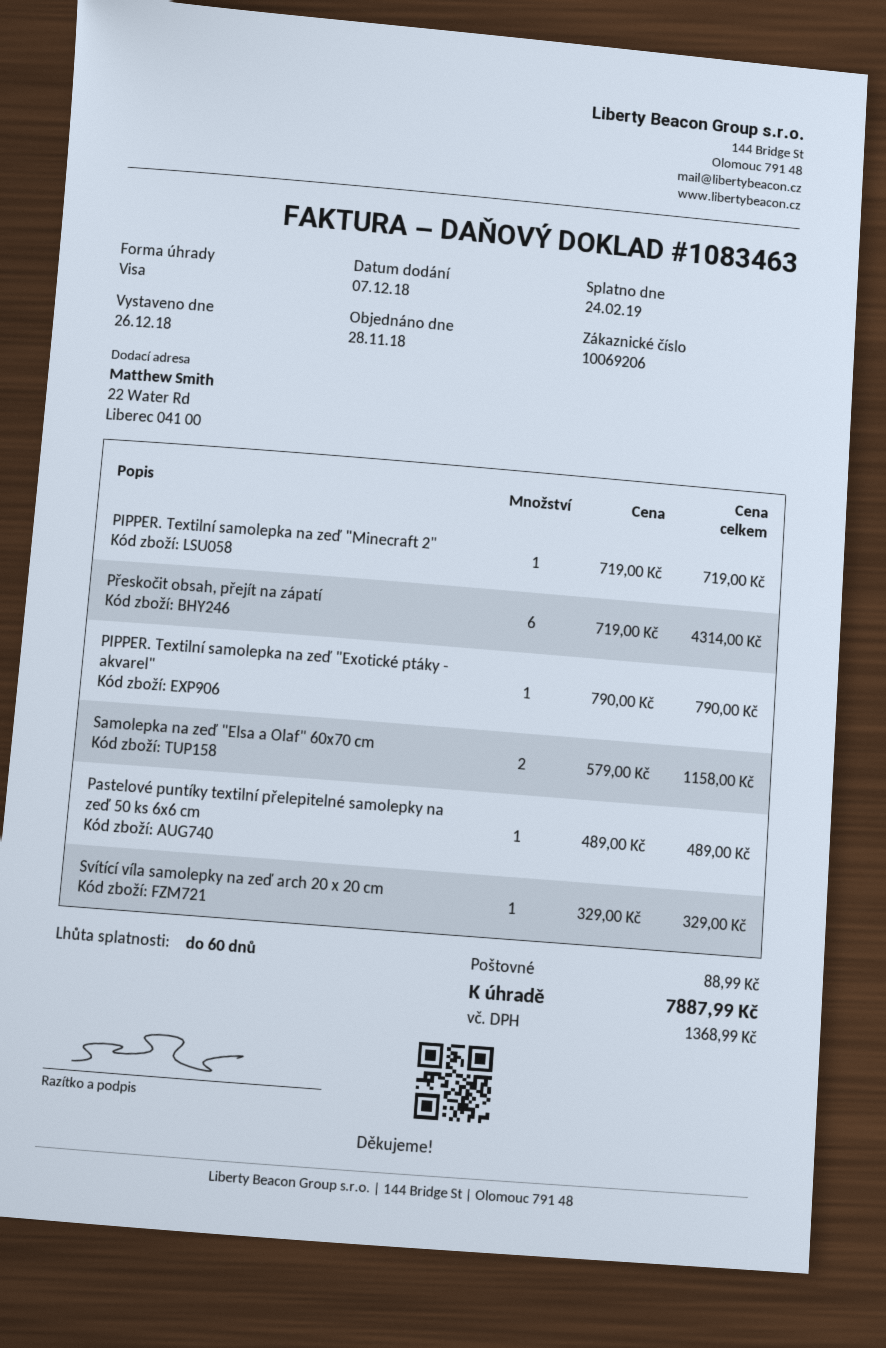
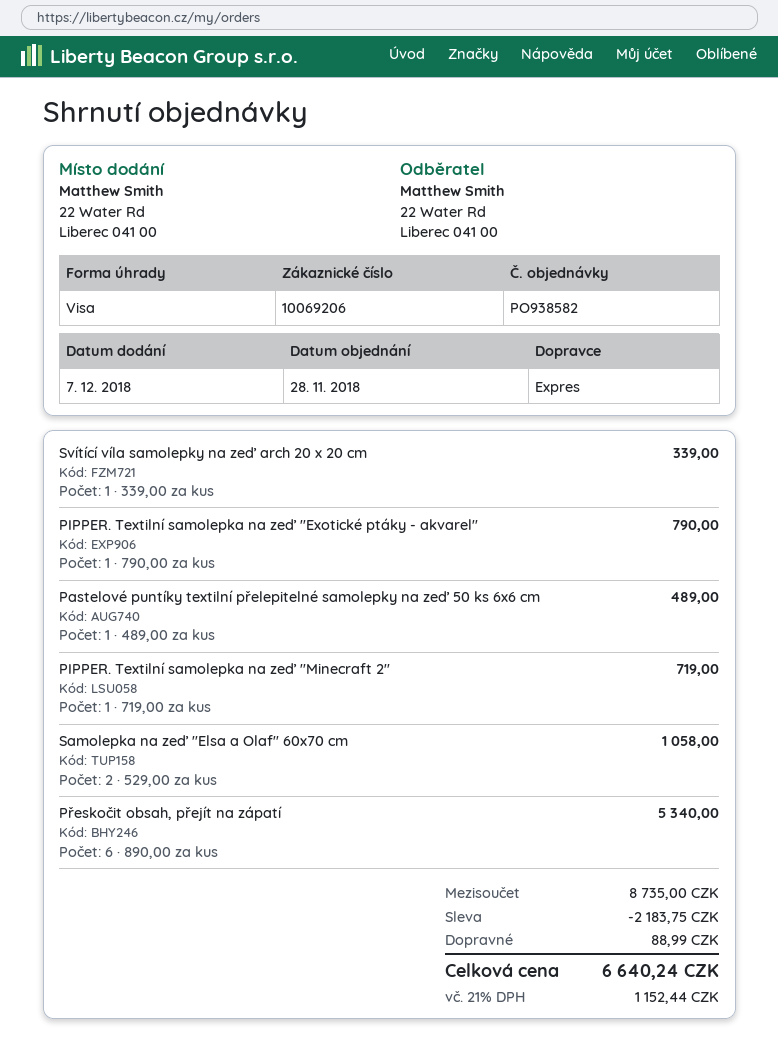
Přeskočit obsah, přejít na zápatí: 6 x 719.00 = 4314.00 -> 6 x 890.00 = 5340.00
Samolepka na zeď "Elsa a Olaf" 60x70 cm: 2 x 579.00 = 1158.00 -> 2 x 529.00 = 1058.00
Svítící víla samolepky na zeď arch 20 x 20 cm: 1 x 329.00 = 329.00 -> 1 x 339.00 = 339.00
discount: none -> 2183.75
tax: 1368.99 -> 1152.44
total: 7887.99 -> 6640.24

